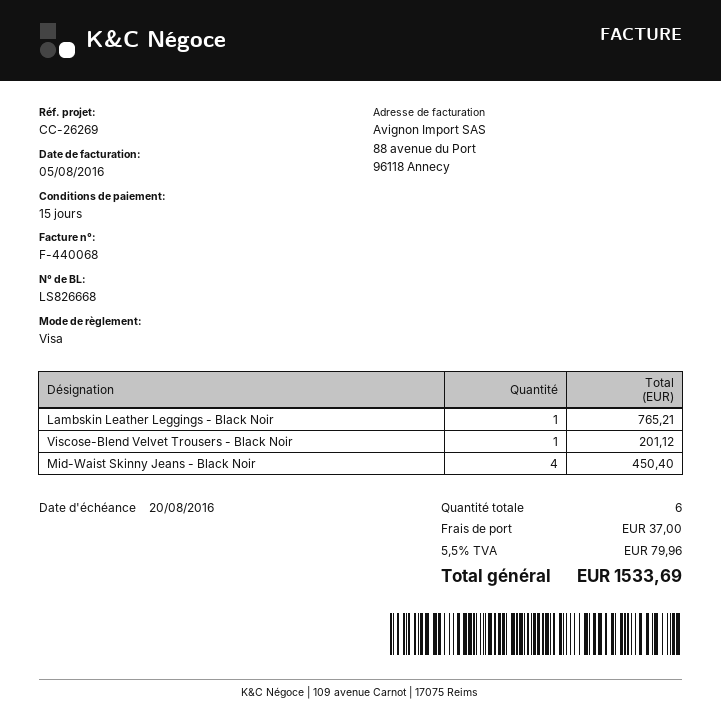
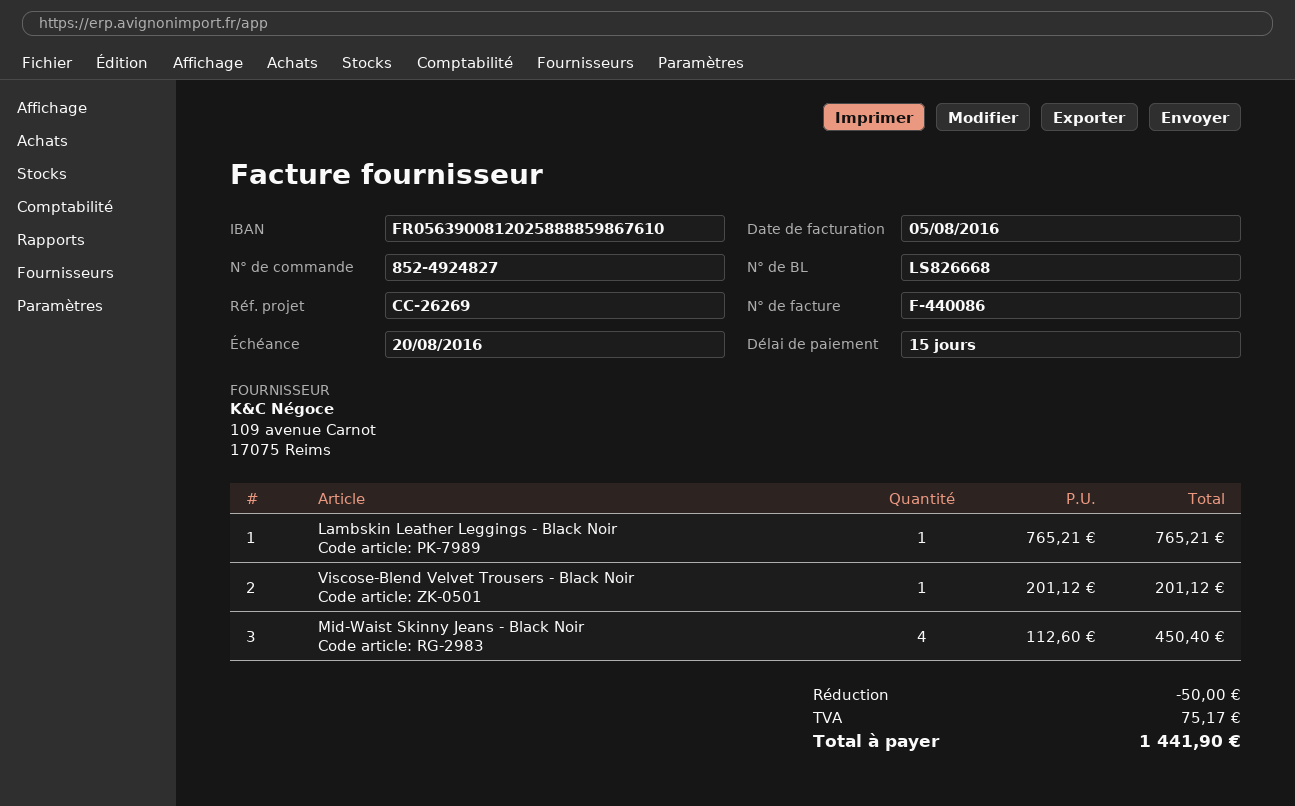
invoice number: F-440068 -> F-440086
discount: none -> 50.00
shipping: 37.00 -> none
tax: 79.96 -> 75.17
total: 1533.69 -> 1441.90

